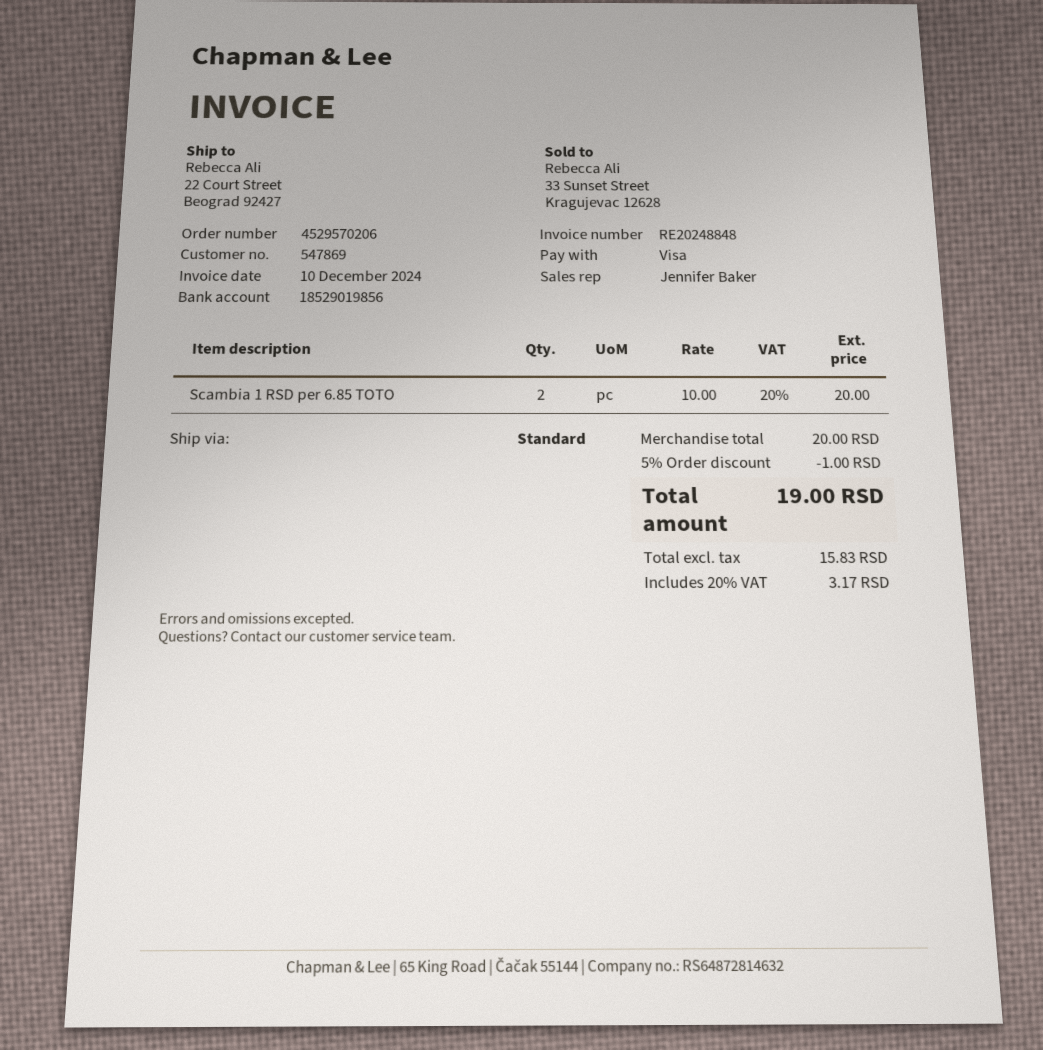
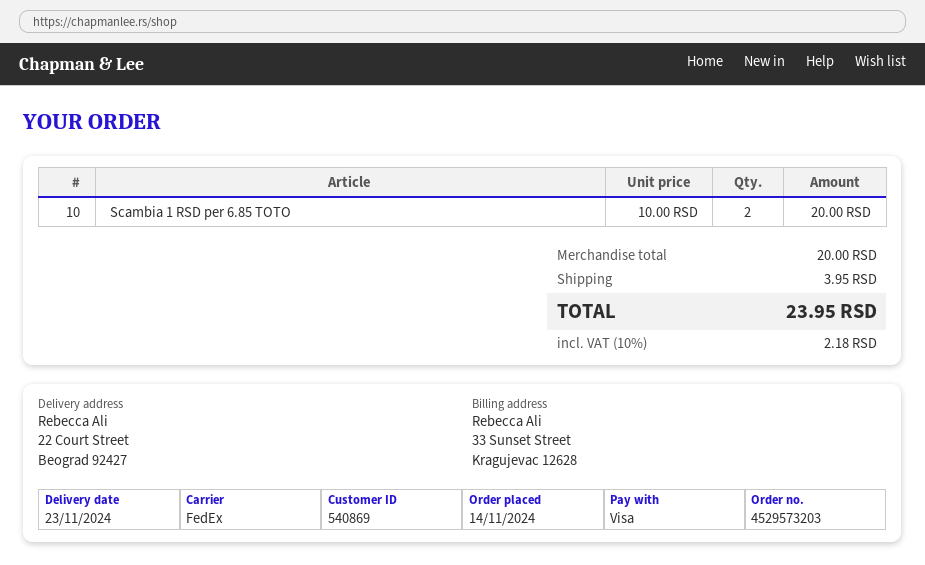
order number: 4529570206 -> 4529573203
customer number: 547869 -> 540869
shipping method: standard -> FedEx
discount: 5% = 1.00 -> none
shipping: none -> 3.95
tax: 20% = 3.17 -> 10% = 2.18
total: 19.00 -> 23.95

